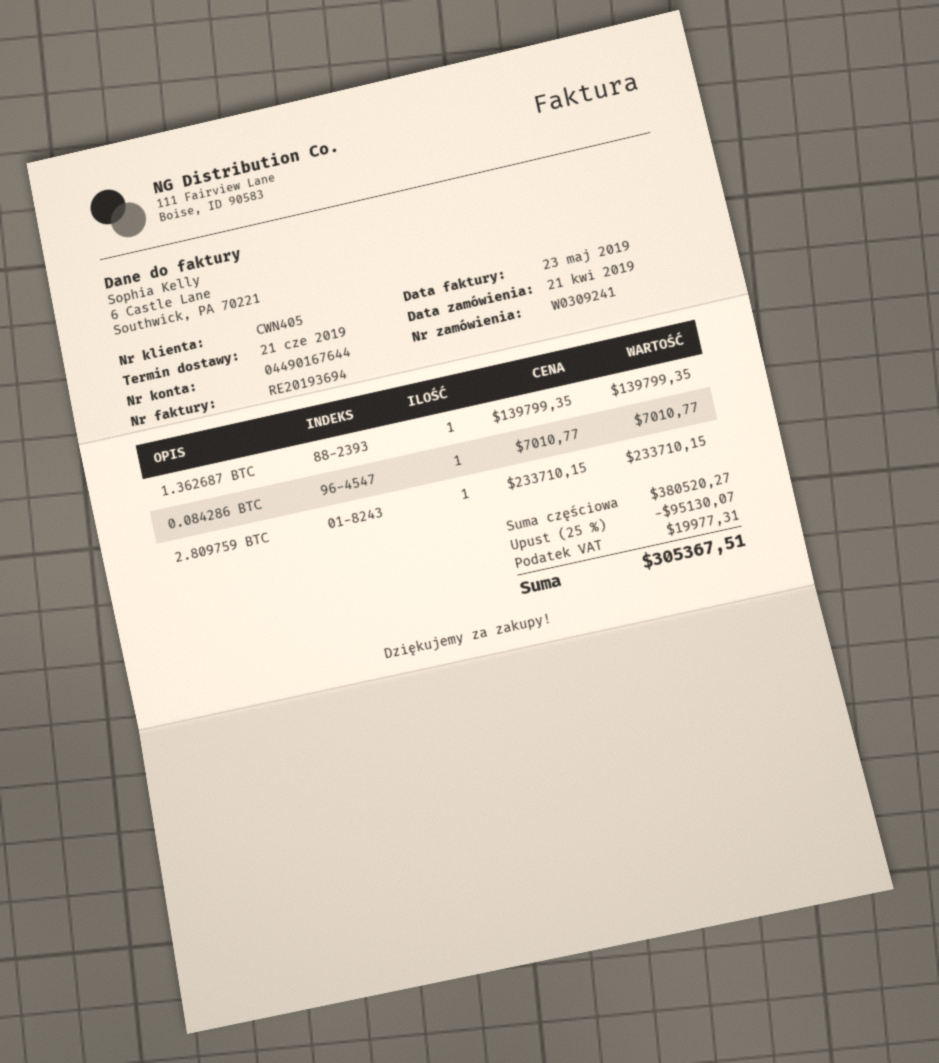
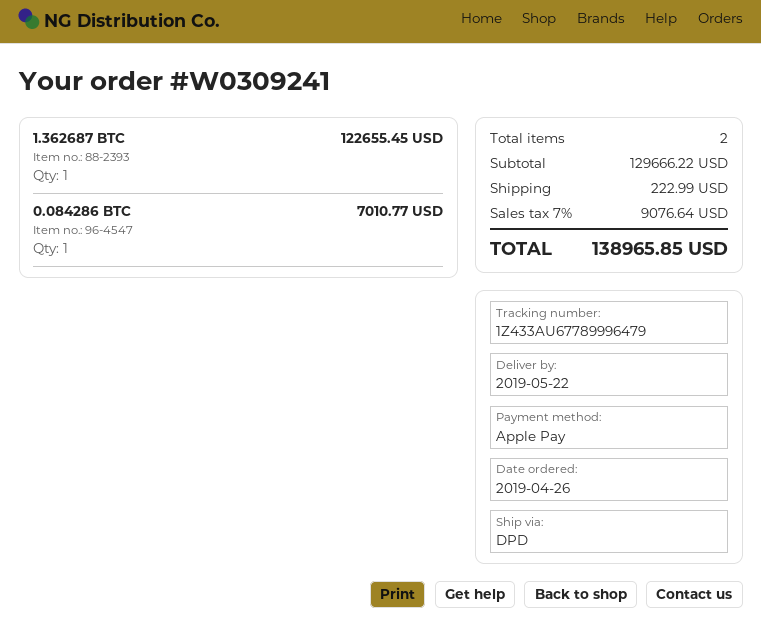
order date: 2019-04-21 -> 2019-04-26
delivery date: 2019-06-21 -> 2019-05-22
1.362687 BTC: 1 for 139799.35 -> 1 for 122655.45
2.809759 BTC: 1 for 233710.15 -> none
subtotal: 380520.27 -> 129666.22
discount: 25% = 95130.07 -> none
shipping: none -> 222.99
tax: 19977.31 -> 9076.64
total: 305367.51 -> 138965.85

